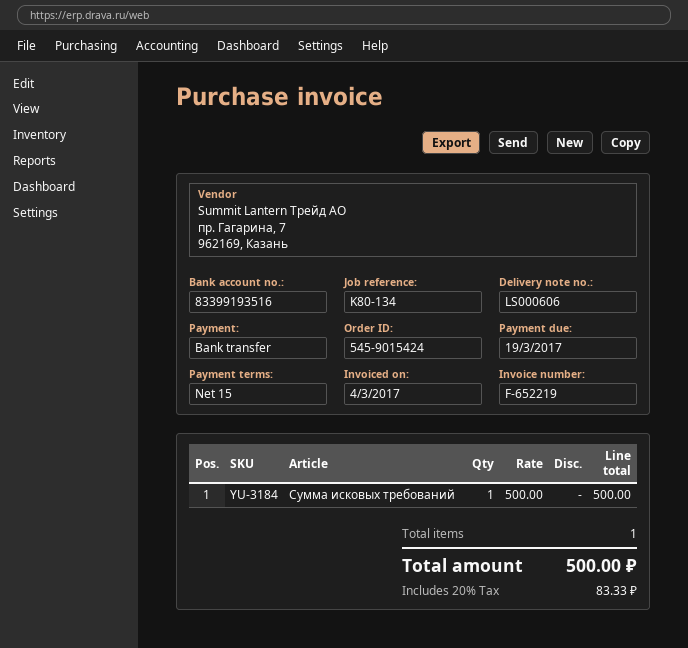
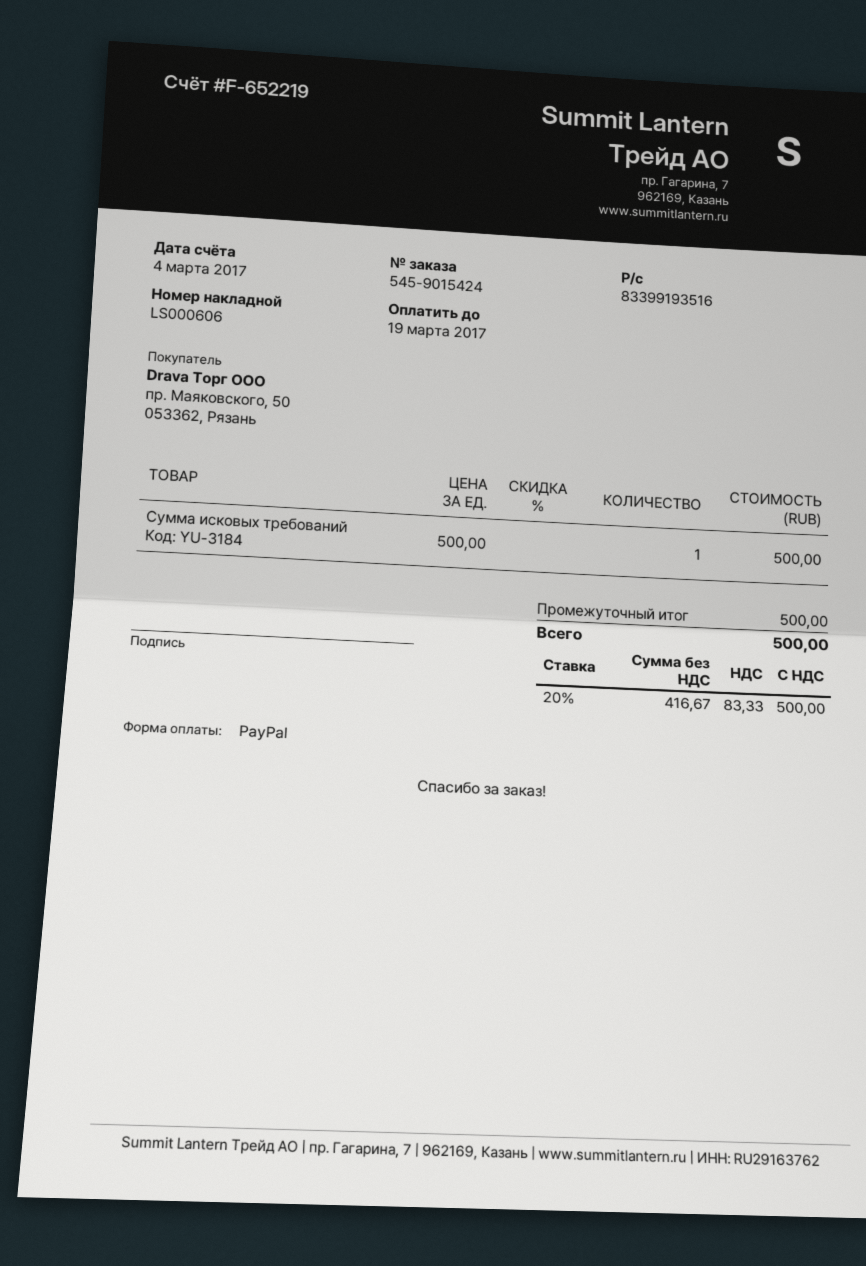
payment method: bank transfer -> PayPal

